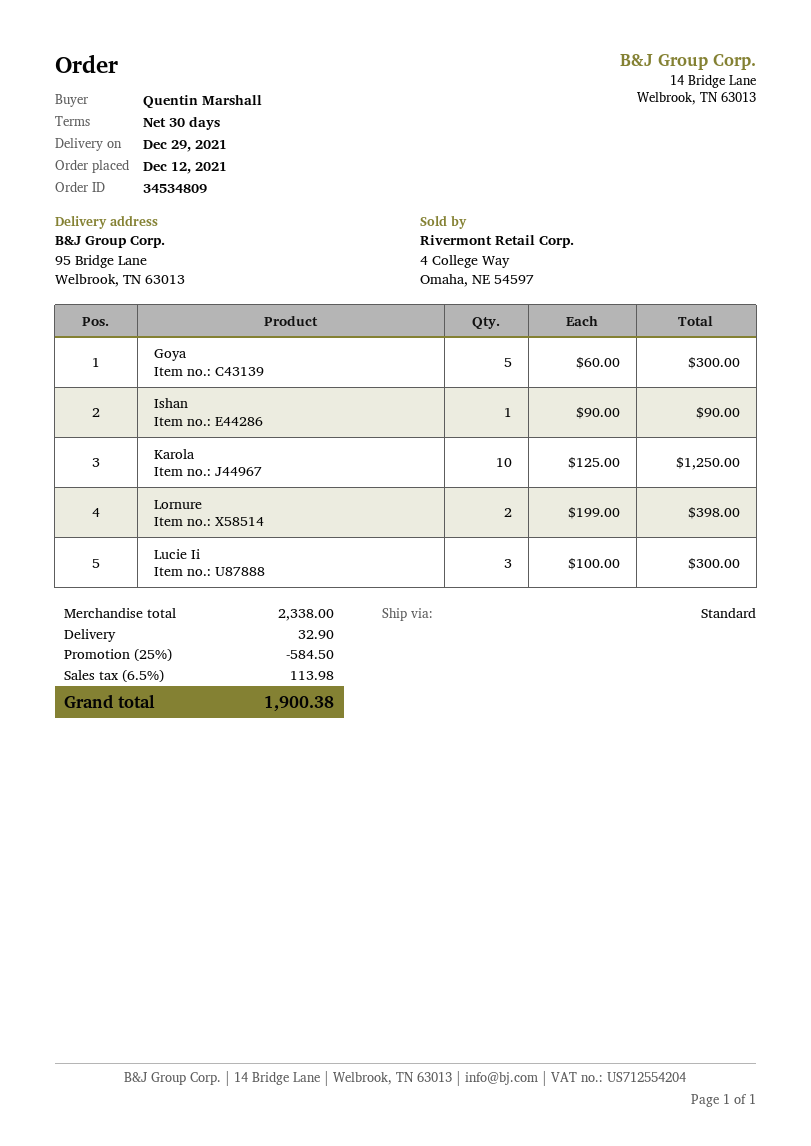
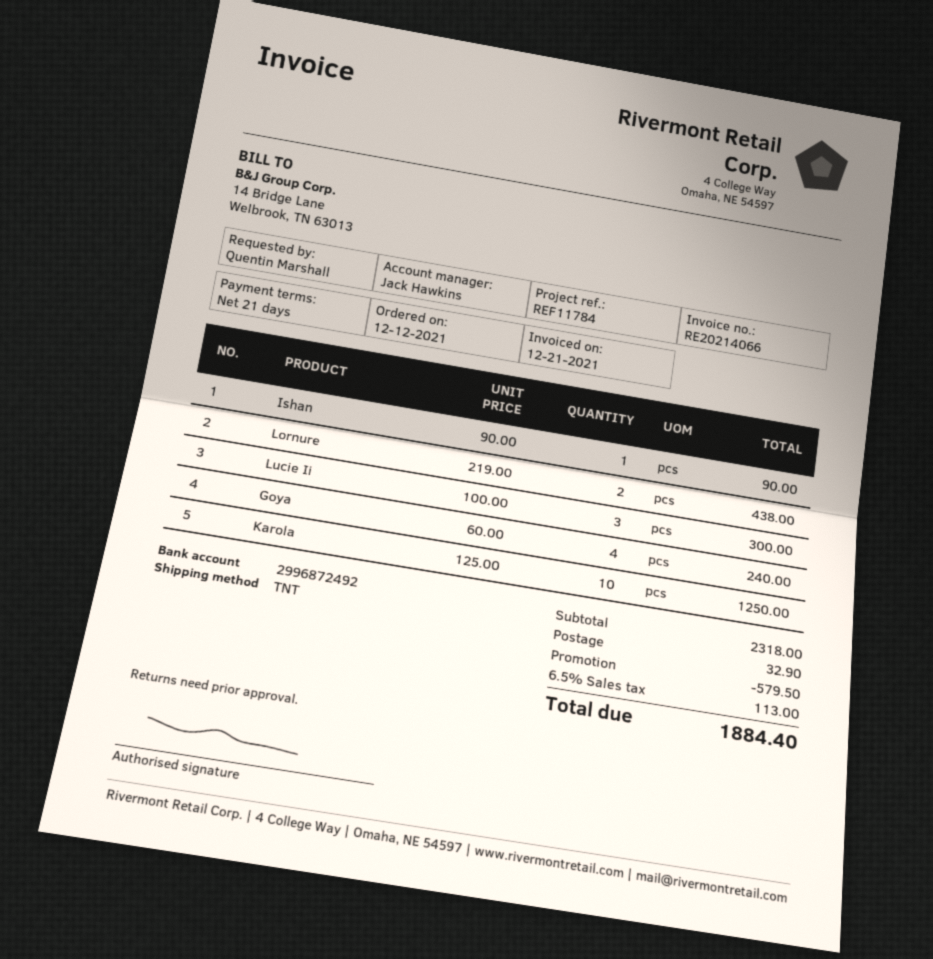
payment terms: 30 days -> 21 days
shipping method: standard -> TNT
Goya: 5 x 60.00 = 300.00 -> 4 x 60.00 = 240.00
Lornure: 2 x 199.00 = 398.00 -> 2 x 219.00 = 438.00
subtotal: 2338.00 -> 2318.00
discount: 584.50 -> 579.50
tax: 6.5% = 113.98 -> 6.5% = 113.00
total: 1900.38 -> 1884.40

